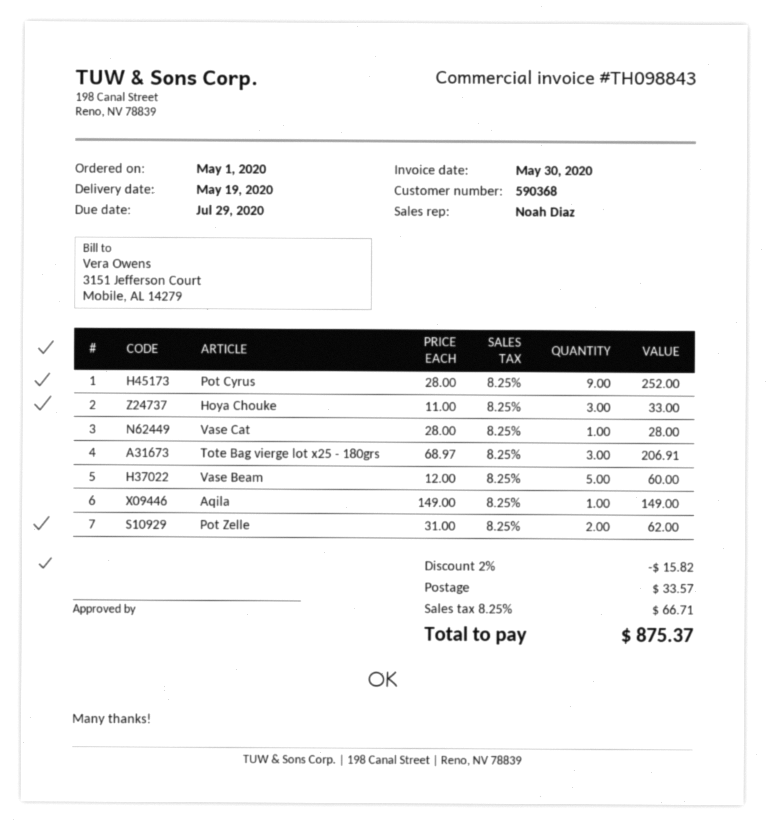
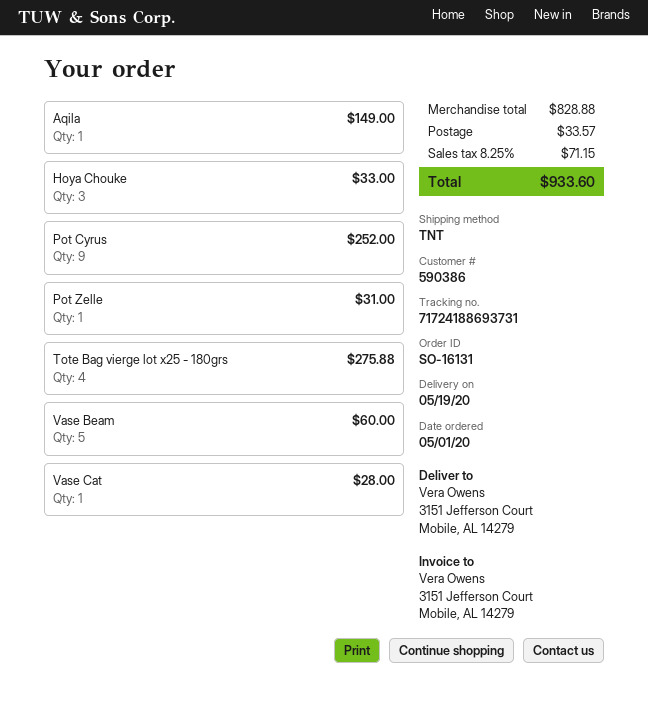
customer number: 590368 -> 590386
Tote Bag vierge lot x25 - 180grs: 3 for 206.91 -> 4 for 275.88
Pot Zelle: 2 for 62.00 -> 1 for 31.00
discount: 2% = 15.82 -> none
tax: 8.25% = 66.71 -> 8.25% = 71.15
total: 875.37 -> 933.60

